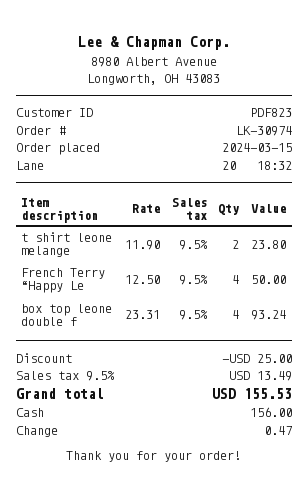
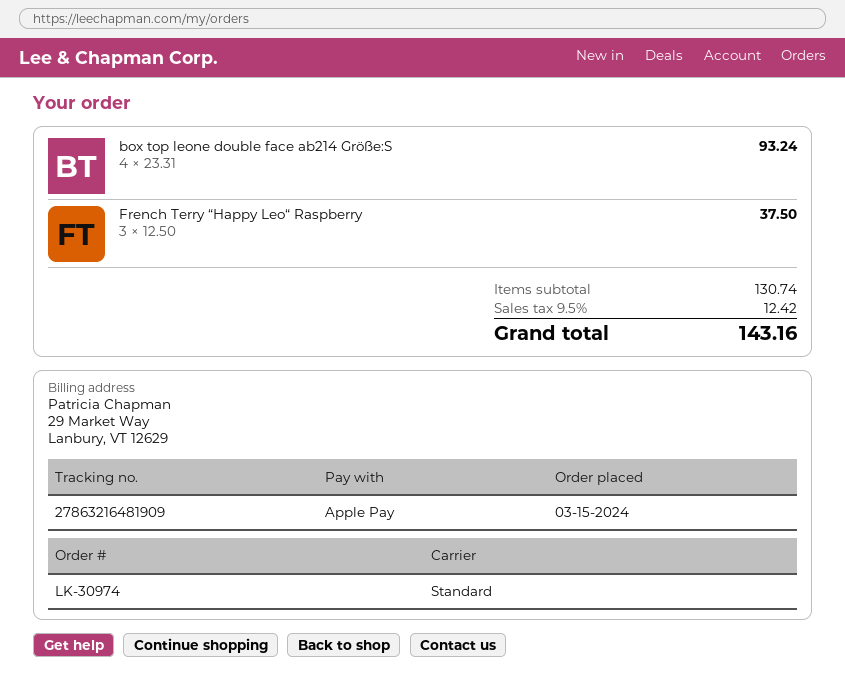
payment method: cash -> Apple Pay
t shirt leone melange: 2 x 11.90 = 23.80 -> none
French Terry “Happy Le: 4 x 12.50 = 50.00 -> 3 x 12.50 = 37.50
discount: 25.00 -> none
tax: 9.5% = 13.49 -> 9.5% = 12.42
total: 155.53 -> 143.16

